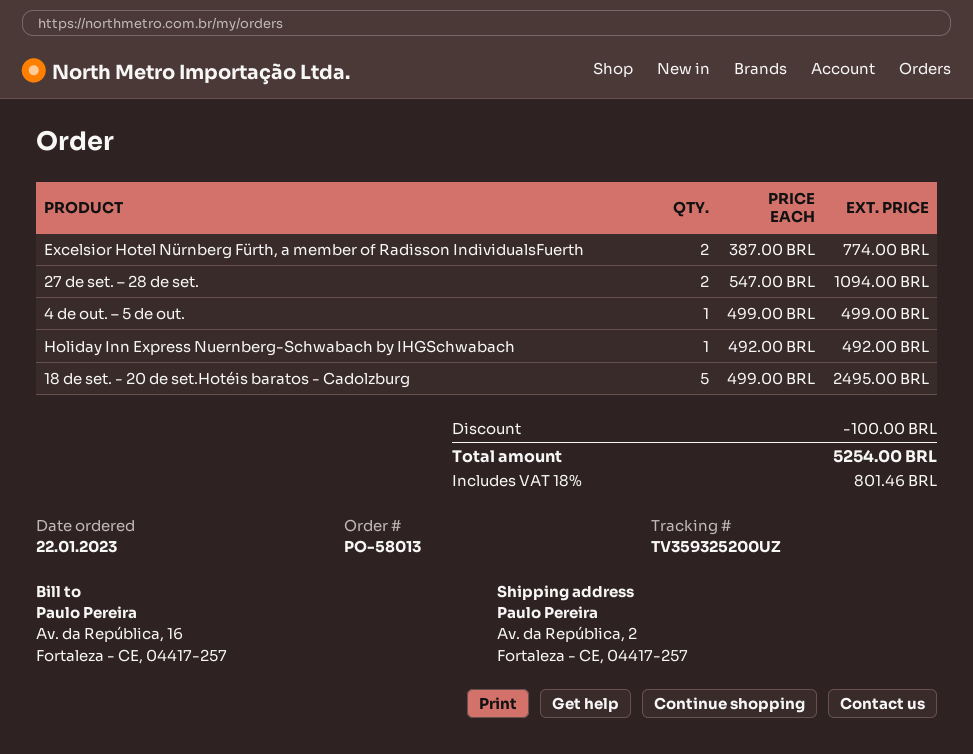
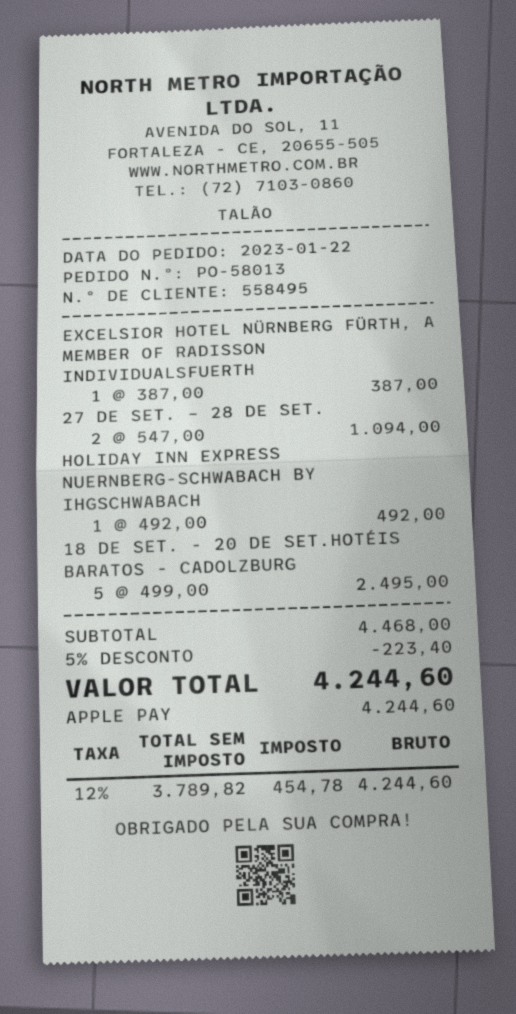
Excelsior Hotel Nürnberg Fürth, a member of Radisson IndividualsFuerth: 2 x 387.00 = 774.00 -> 1 x 387.00 = 387.00
4 de out. – 5 de out.: 1 x 499.00 = 499.00 -> none
discount: 100.00 -> 223.40
tax: 18% = 801.46 -> 12% = 454.78
total: 5254.00 -> 4244.60

